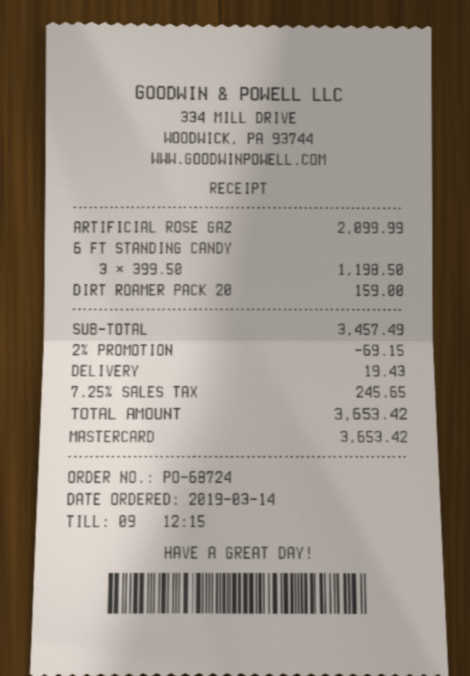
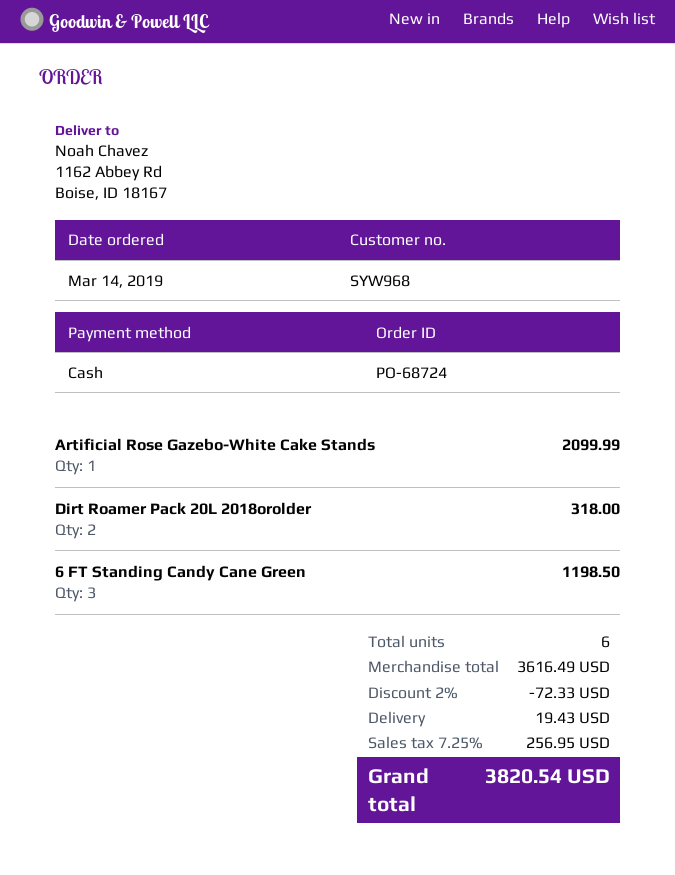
payment method: Mastercard -> cash
DIRT ROAMER PACK 20: 1 for 159.00 -> 2 for 318.00
subtotal: 3457.49 -> 3616.49
discount: 2% = 69.15 -> 2% = 72.33
tax: 7.25% = 245.65 -> 7.25% = 256.95
total: 3653.42 -> 3820.54

